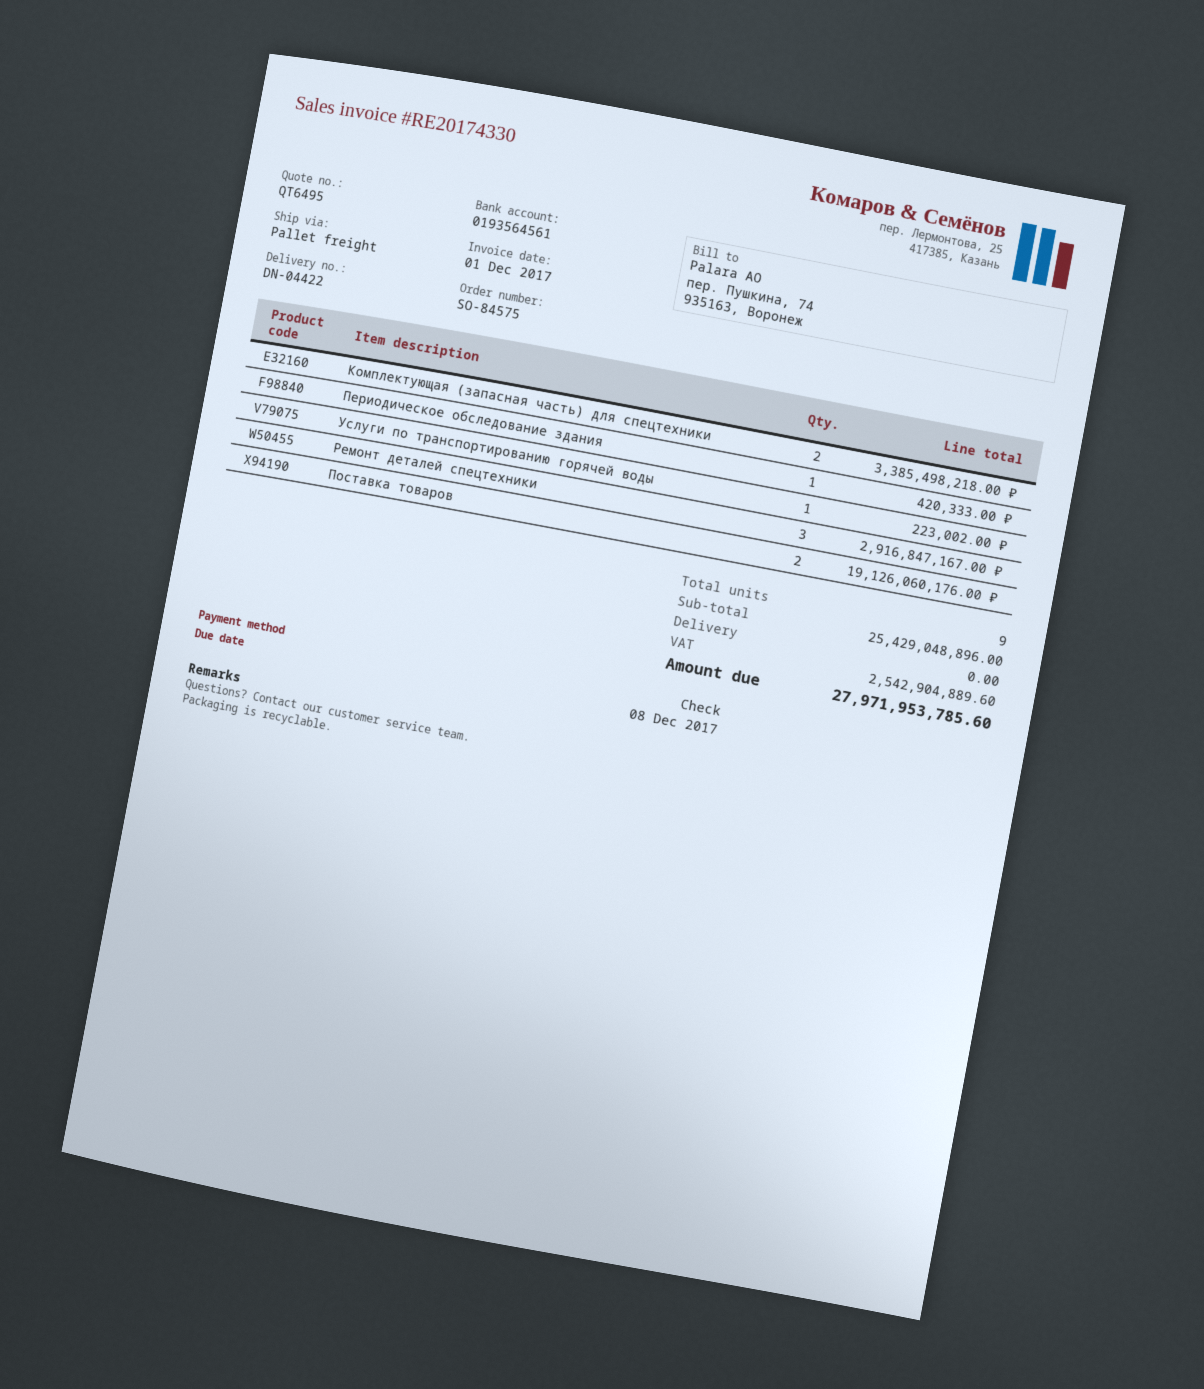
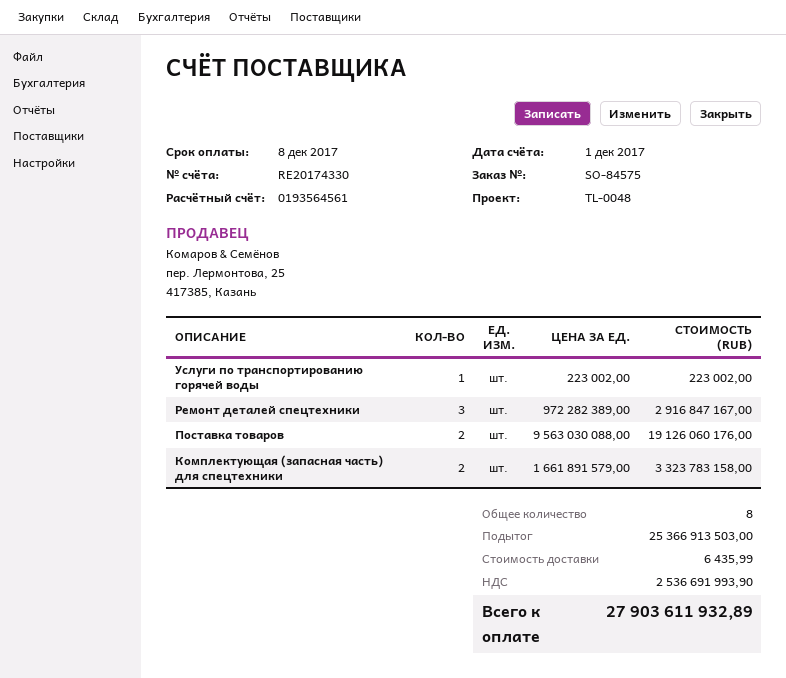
Комплектующая (запасная часть) для спецтехники: 2 for 3385498218.00 -> 2 for 3323783158.00
Периодическое обследование здания: 1 for 420333.00 -> none
total quantity: 9 -> 8
subtotal: 25429048896.00 -> 25366913503.00
shipping: 0.00 -> 6435.99
tax: 2542904889.60 -> 2536691993.90
total: 27971953785.60 -> 27903611932.89

